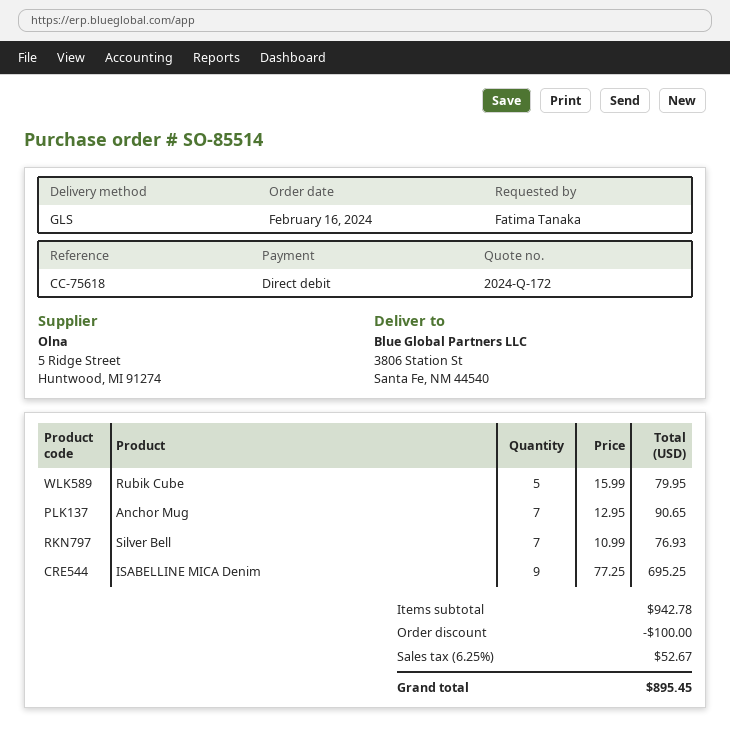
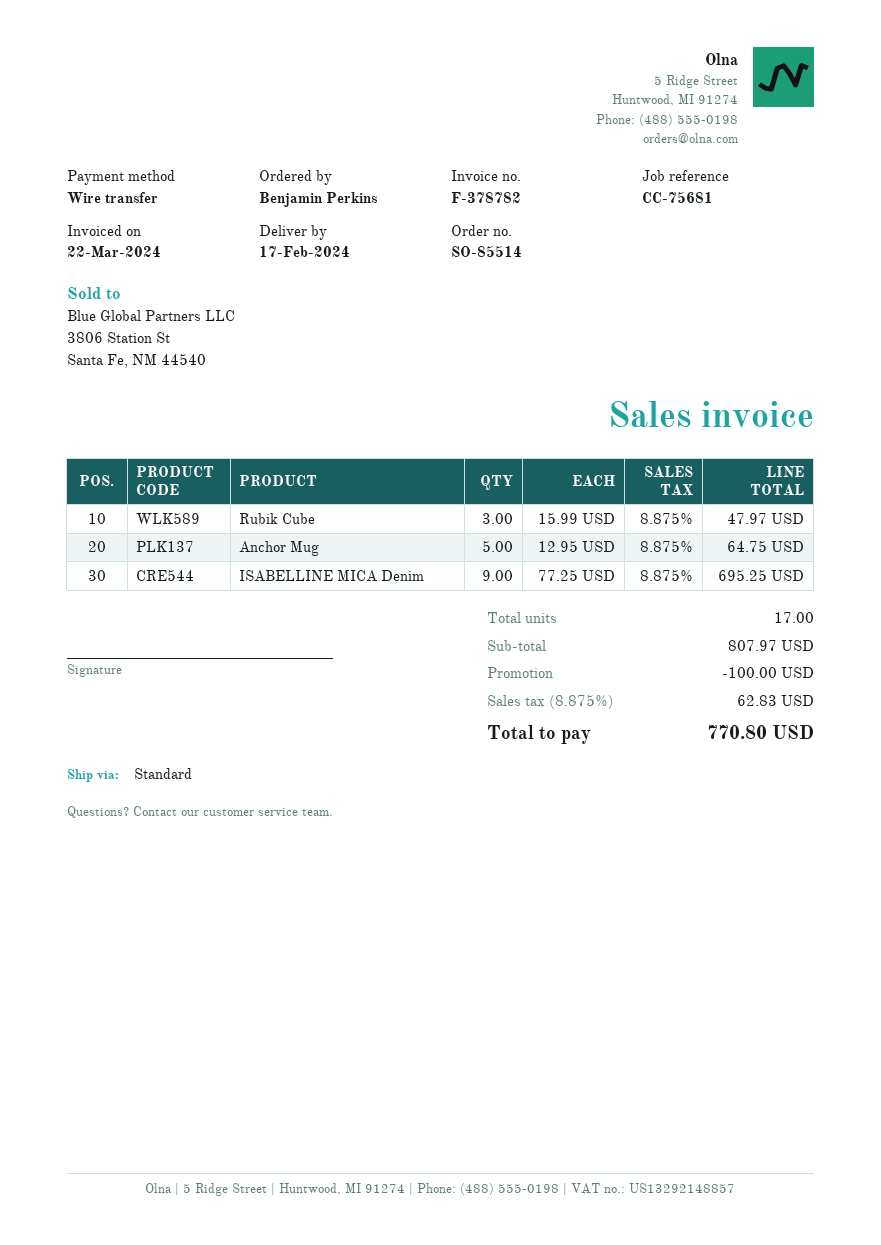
reference: CC-75618 -> CC-75681
ordered by: Fatima Tanaka -> Benjamin Perkins
payment method: direct debit -> bank transfer
shipping method: GLS -> standard
Rubik Cube: 5 x 15.99 = 79.95 -> 3 x 15.99 = 47.97
Anchor Mug: 7 x 12.95 = 90.65 -> 5 x 12.95 = 64.75
Silver Bell: 7 x 10.99 = 76.93 -> none
subtotal: 942.78 -> 807.97
tax: 6.25% = 52.67 -> 8.875% = 62.83
total: 895.45 -> 770.80

